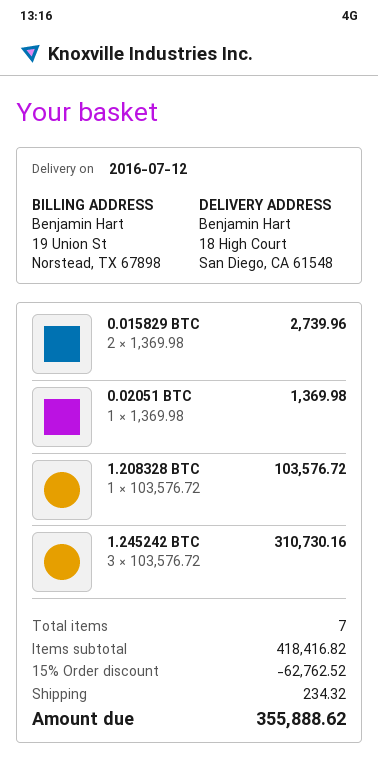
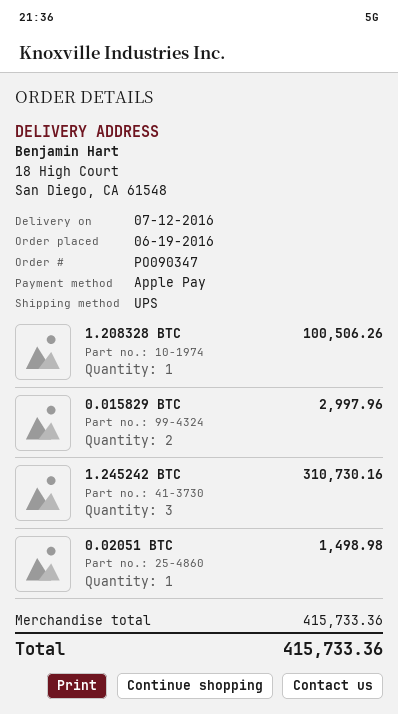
0.015829 BTC: 2 for 2739.96 -> 2 for 2997.96
0.02051 BTC: 1 for 1369.98 -> 1 for 1498.98
1.208328 BTC: 1 for 103576.72 -> 1 for 100506.26
subtotal: 418416.82 -> 415733.36
discount: 15% = 62762.52 -> none
shipping: 234.32 -> none
total: 355888.62 -> 415733.36

